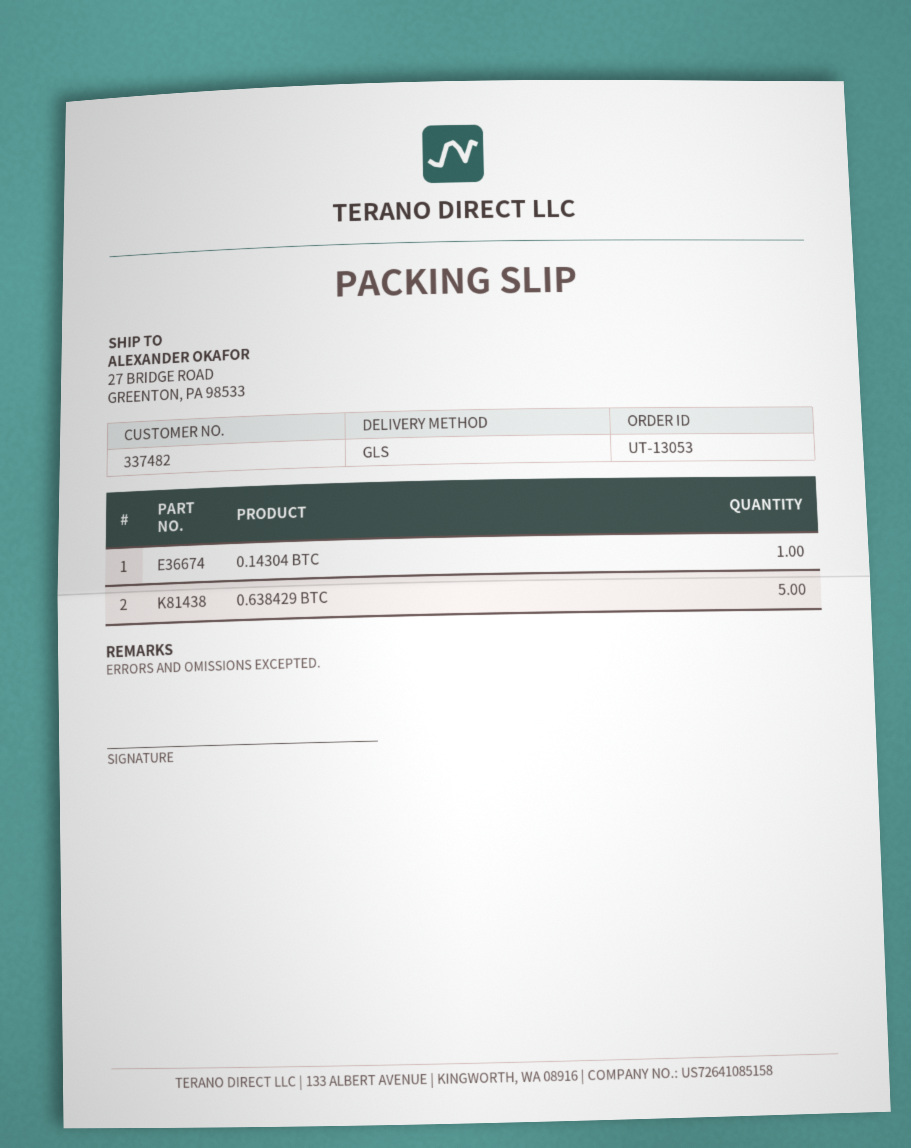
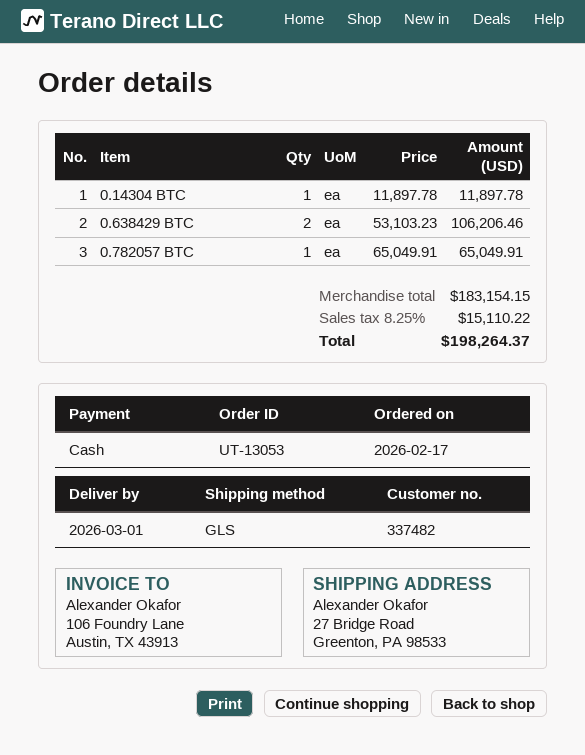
0.638429 BTC: 5 -> 2
0.782057 BTC: none -> 1

